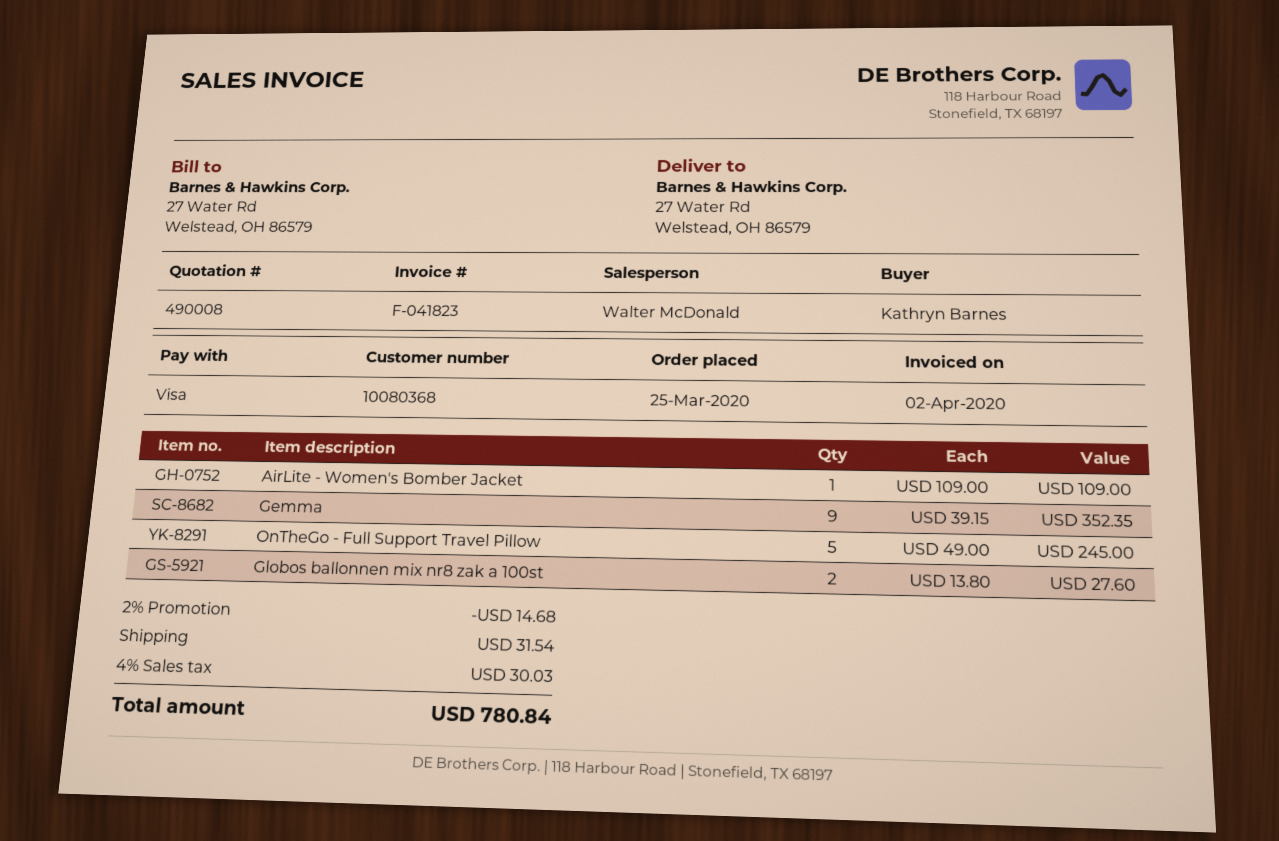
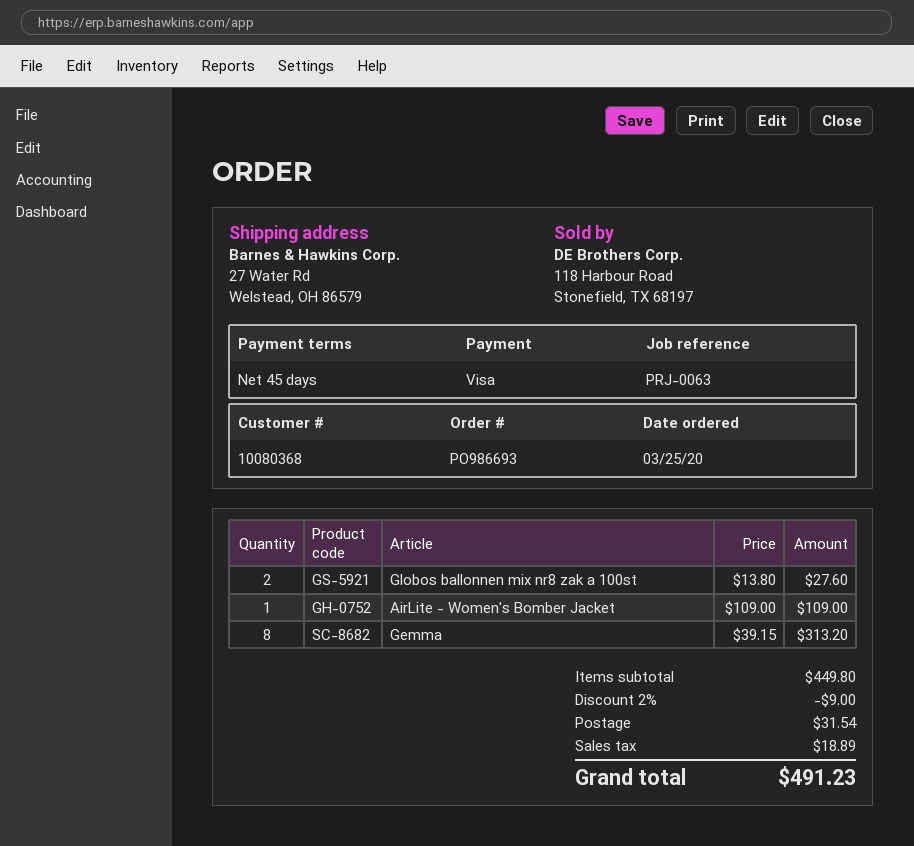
Gemma: 9 x 39.15 = 352.35 -> 8 x 39.15 = 313.20
OnTheGo - Full Support Travel Pillow: 5 x 49.00 = 245.00 -> none
discount: 2% = 14.68 -> 2% = 9.00
tax: 30.03 -> 18.89
total: 780.84 -> 491.23

